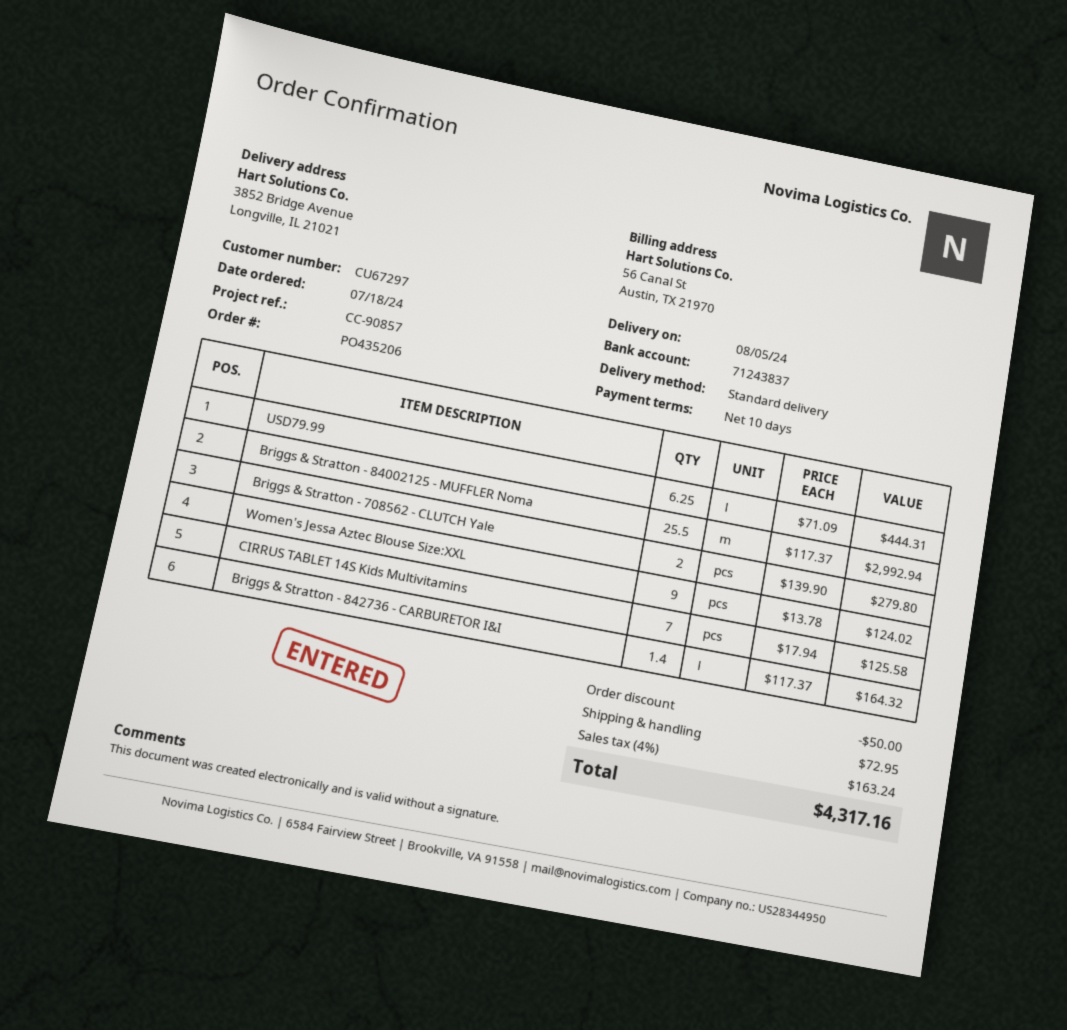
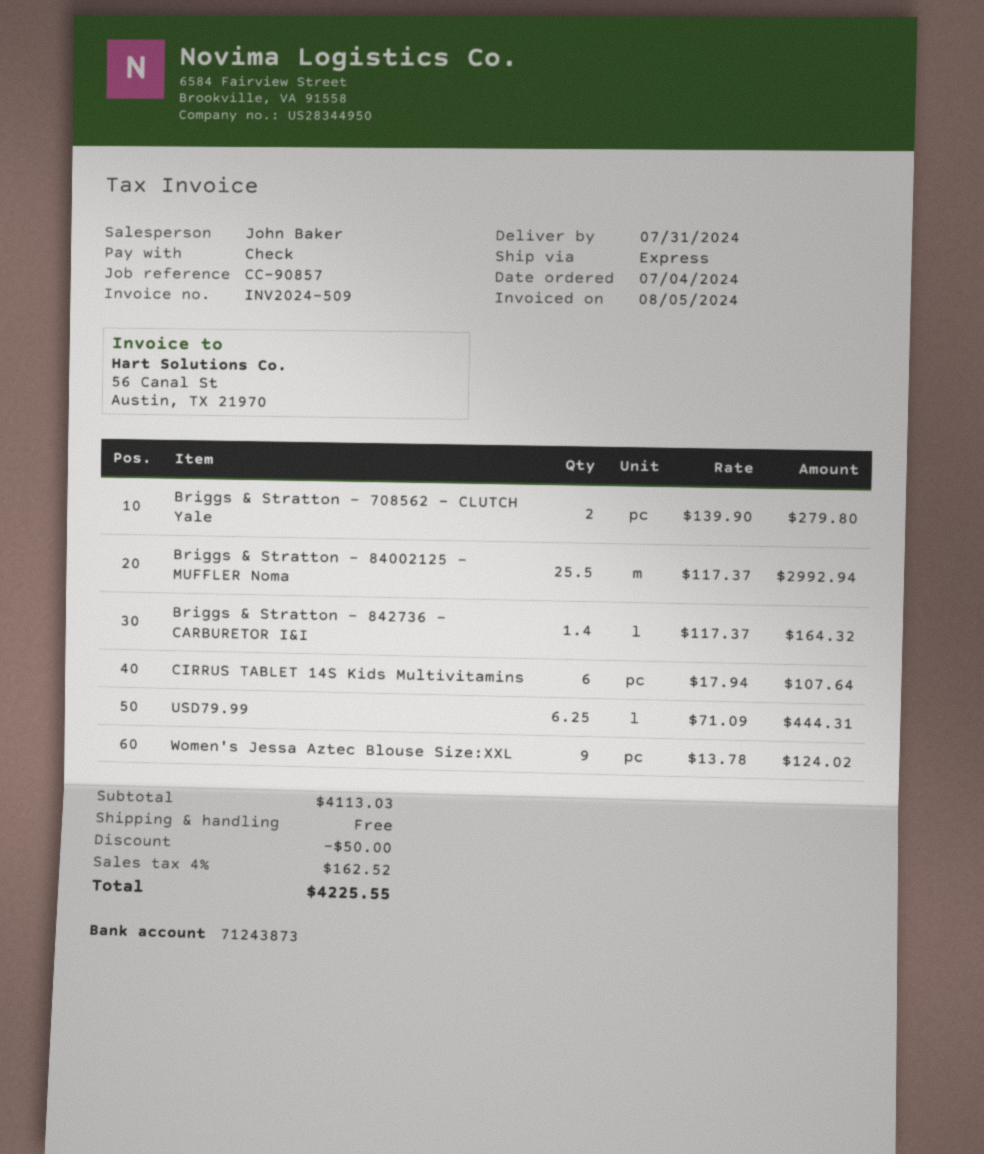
order date: 2024-07-18 -> 2024-07-04
delivery date: 2024-08-05 -> 2024-07-31
bank account: 71243837 -> 71243873
shipping method: standard -> express
CIRRUS TABLET 14S Kids Multivitamins: 7 x 17.94 = 125.58 -> 6 x 17.94 = 107.64
shipping: 72.95 -> 0.00
tax: 4% = 163.24 -> 4% = 162.52
total: 4317.16 -> 4225.55

